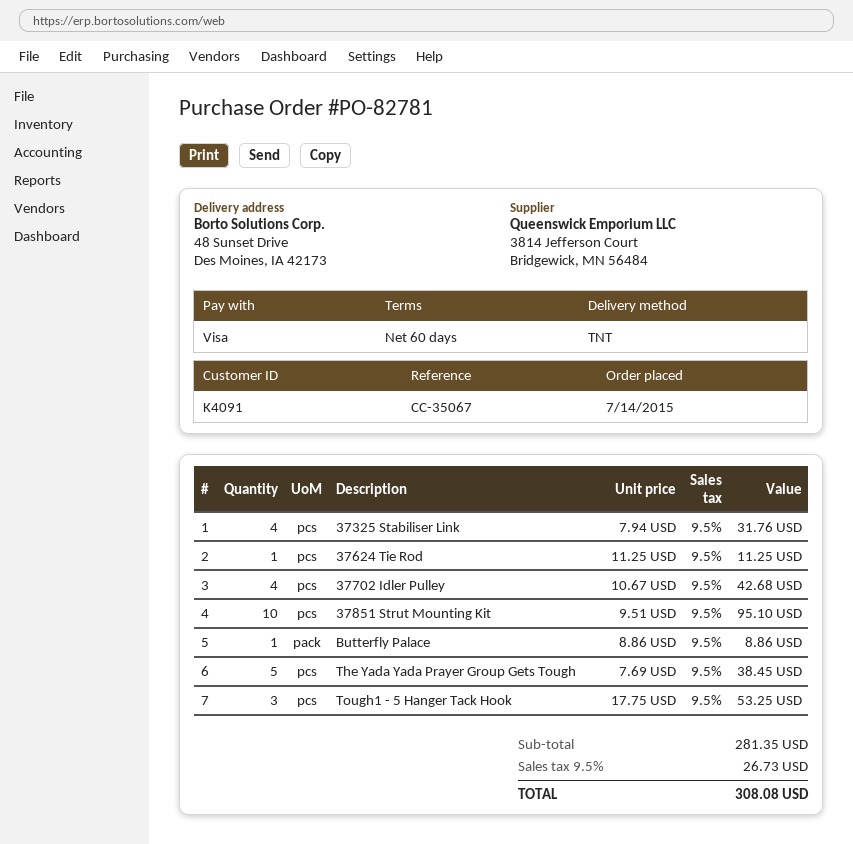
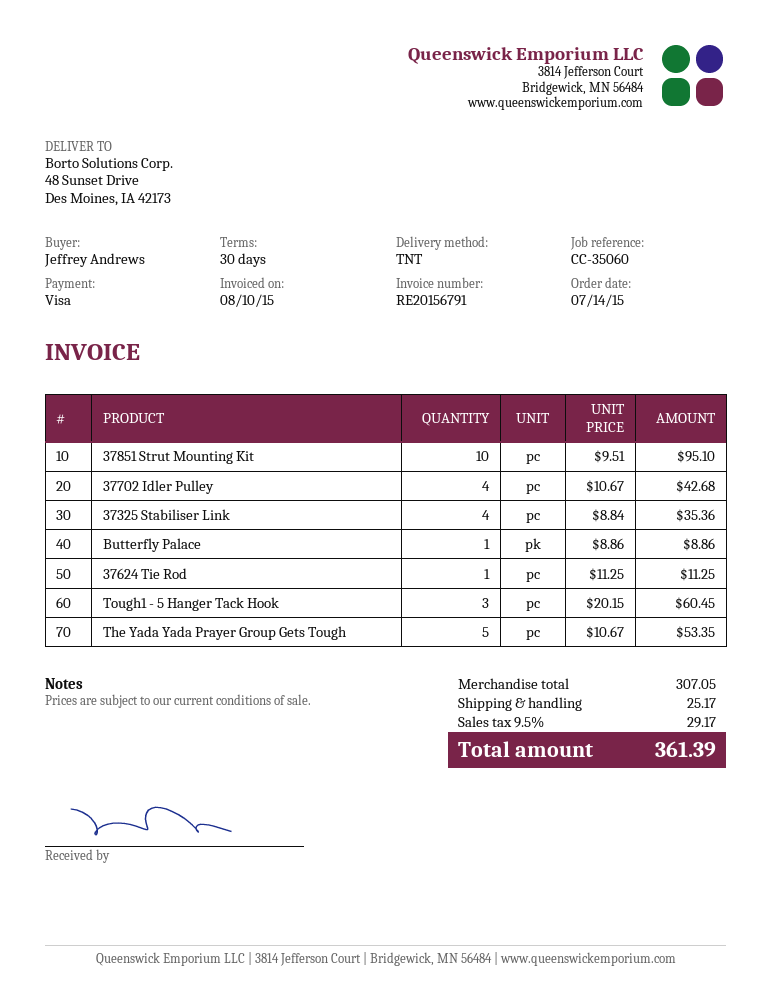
payment terms: 60 days -> 30 days
reference: CC-35067 -> CC-35060
37325 Stabiliser Link: 4 x 7.94 = 31.76 -> 4 x 8.84 = 35.36
The Yada Yada Prayer Group Gets Tough: 5 x 7.69 = 38.45 -> 5 x 10.67 = 53.35
Tough1 - 5 Hanger Tack Hook: 3 x 17.75 = 53.25 -> 3 x 20.15 = 60.45
subtotal: 281.35 -> 307.05
shipping: none -> 25.17
tax: 9.5% = 26.73 -> 9.5% = 29.17
total: 308.08 -> 361.39

